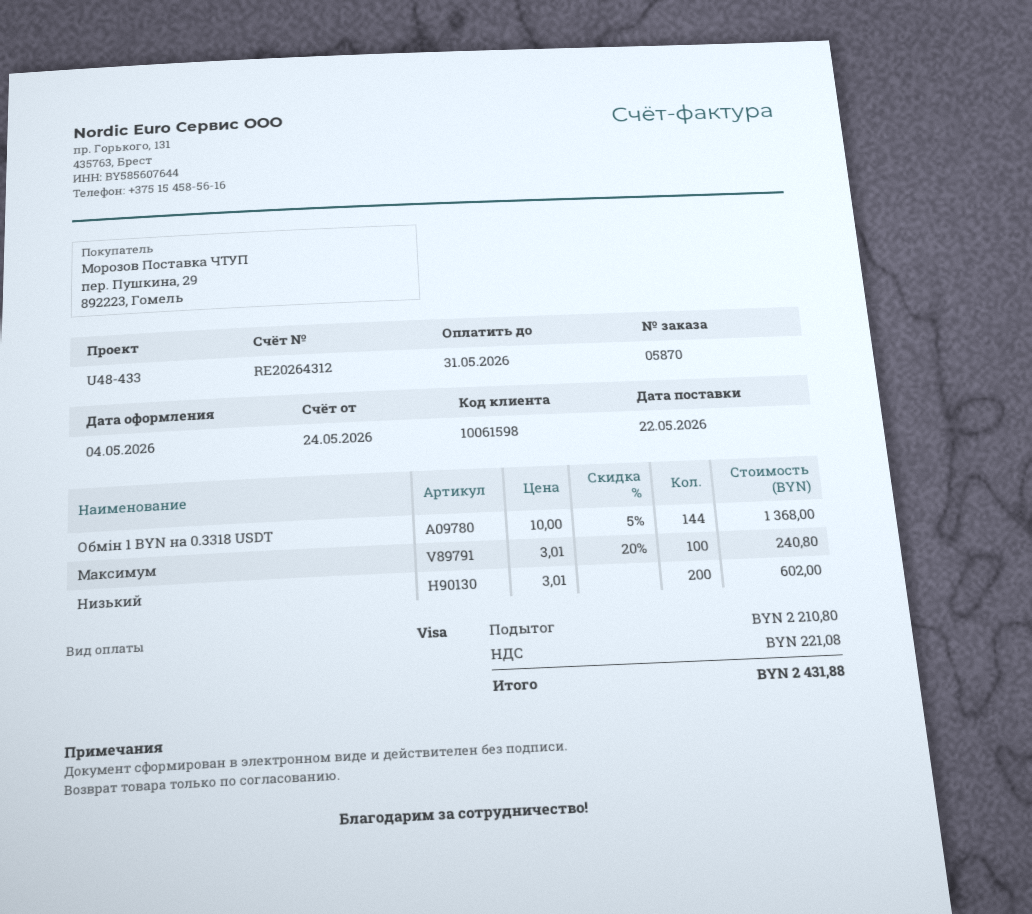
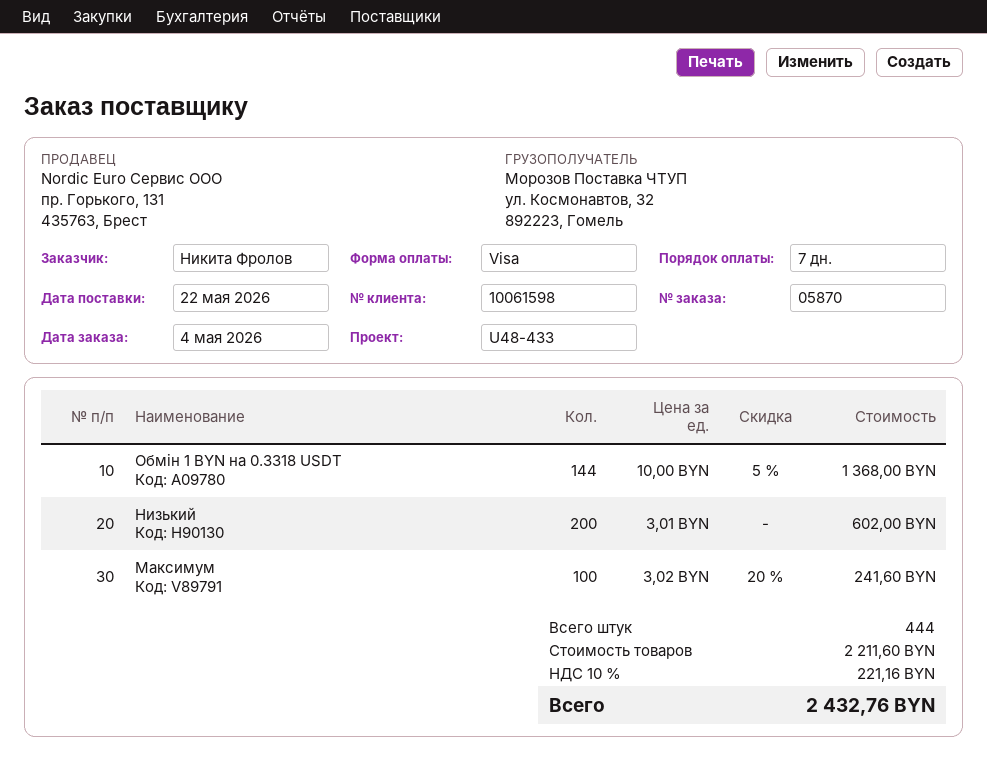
Максимум: 100 x 3.01 - 20% = 240.80 -> 100 x 3.02 - 20% = 241.60
subtotal: 2210.80 -> 2211.60
tax: 221.08 -> 221.16
total: 2431.88 -> 2432.76

